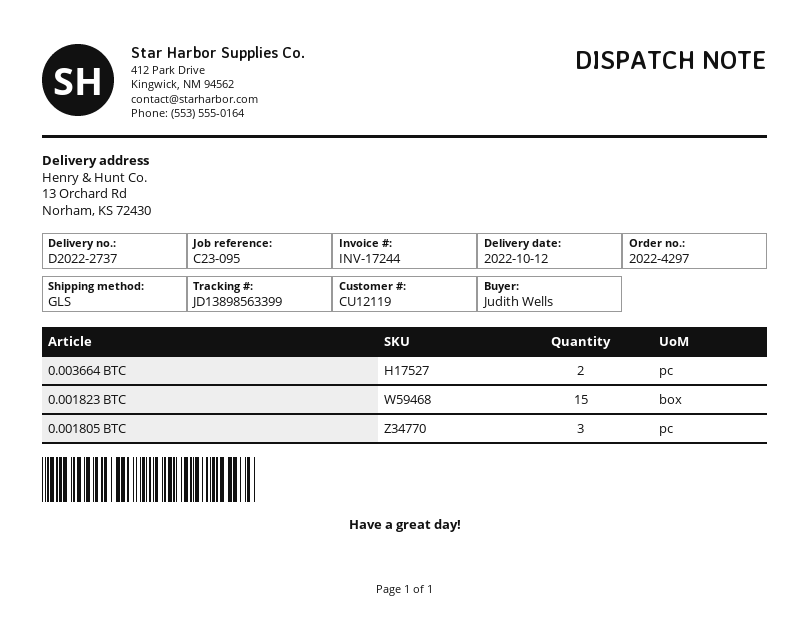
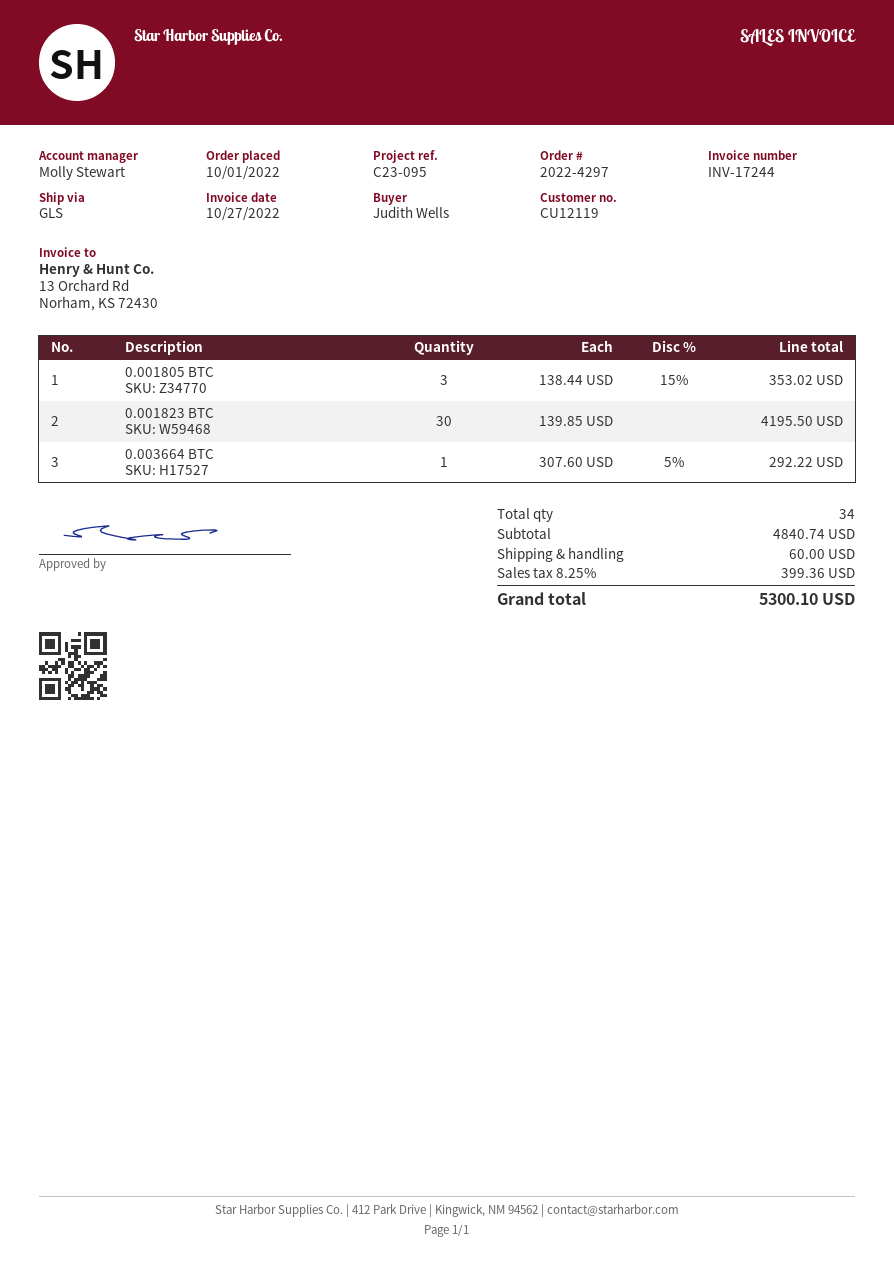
0.003664 BTC: 2 -> 1
0.001823 BTC: 15 -> 30

